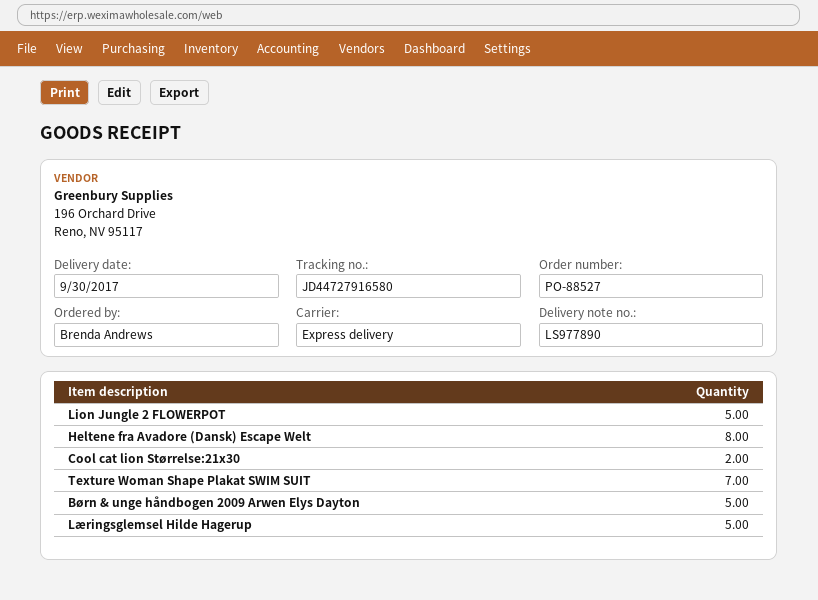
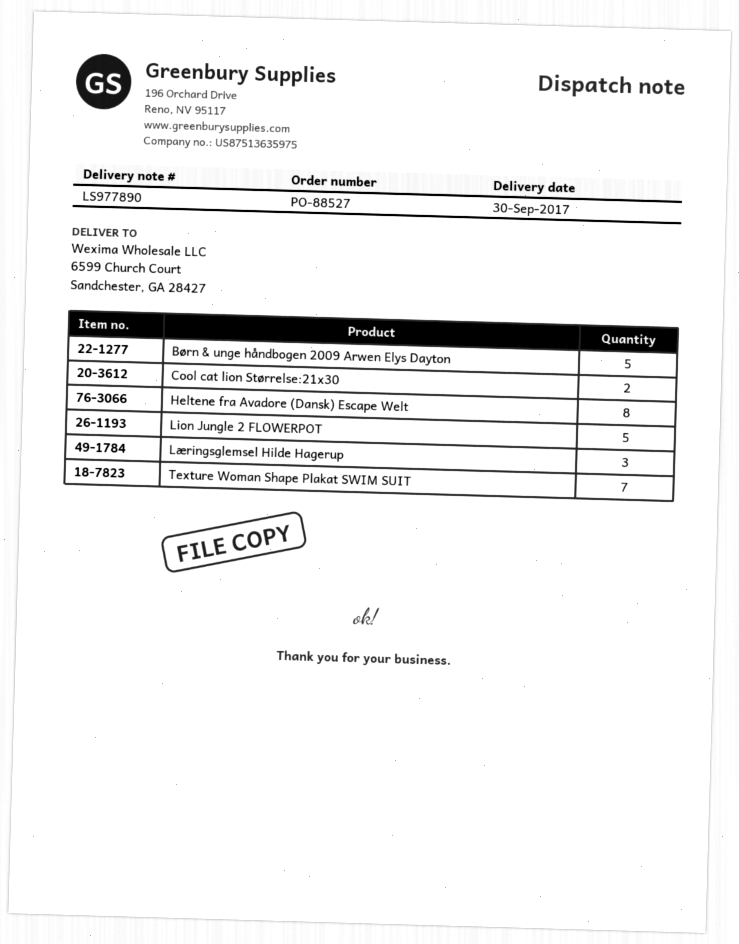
Læringsglemsel Hilde Hagerup: 5 -> 3

